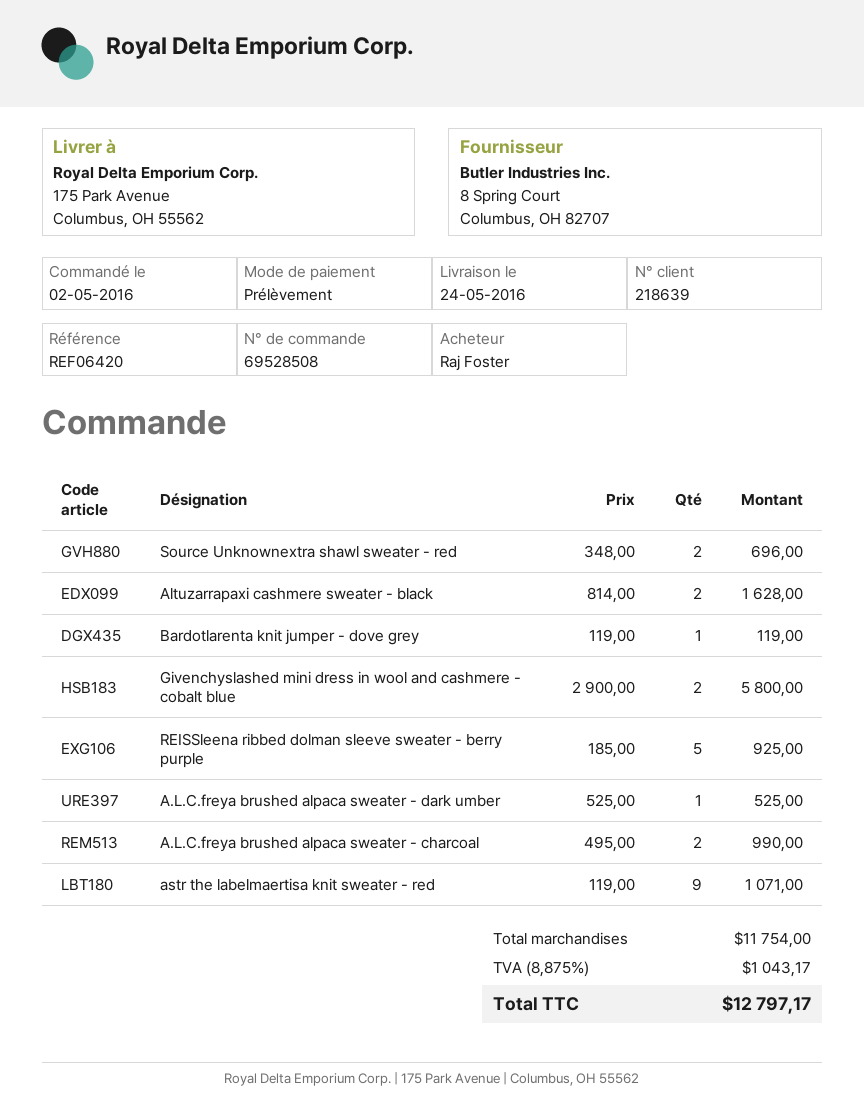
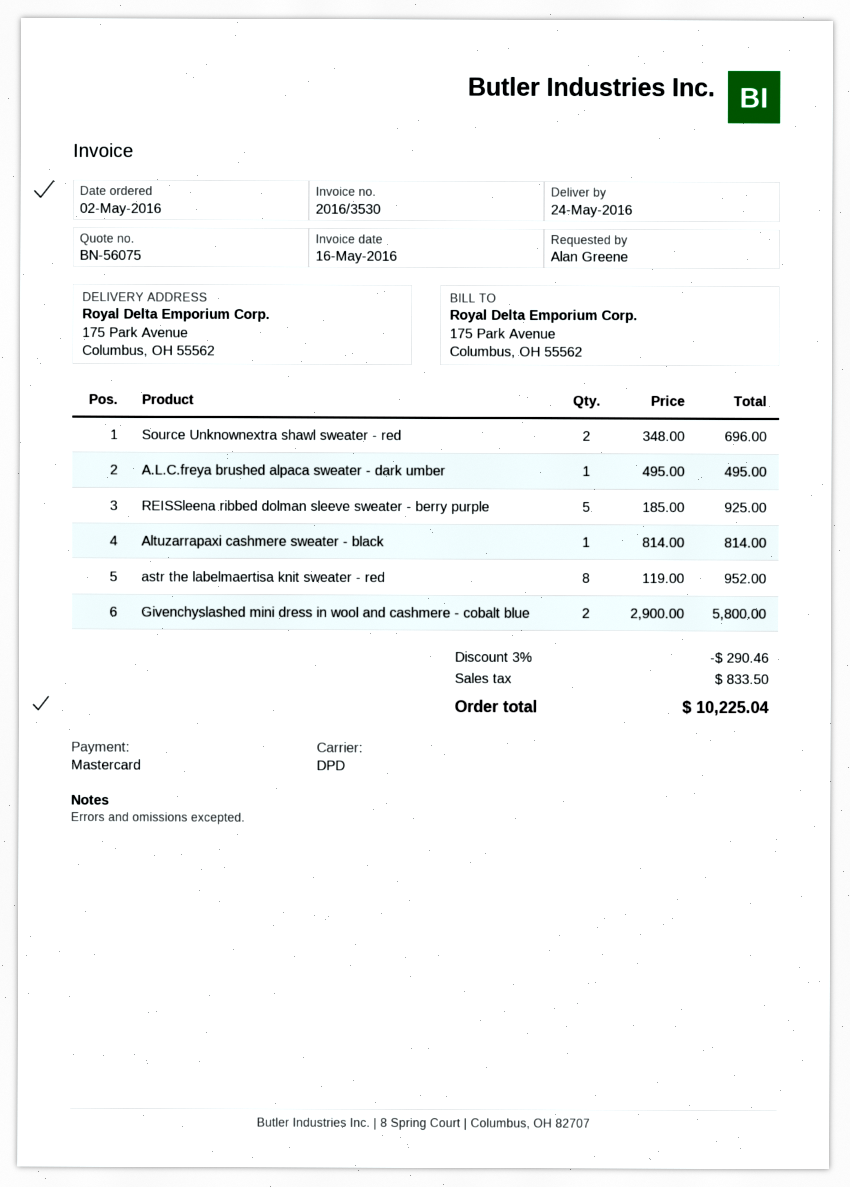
ordered by: Raj Foster -> Alan Greene
payment method: direct debit -> Mastercard
Altuzarrapaxi cashmere sweater - black: 2 x 814.00 = 1628.00 -> 1 x 814.00 = 814.00
Bardotlarenta knit jumper - dove grey: 1 x 119.00 = 119.00 -> none
A.L.C.freya brushed alpaca sweater - dark umber: 1 x 525.00 = 525.00 -> 1 x 495.00 = 495.00
A.L.C.freya brushed alpaca sweater - charcoal: 2 x 495.00 = 990.00 -> none
astr the labelmaertisa knit sweater - red: 9 x 119.00 = 1071.00 -> 8 x 119.00 = 952.00
discount: none -> 3% = 290.46
tax: 1043.17 -> 833.50
total: 12797.17 -> 10225.04

